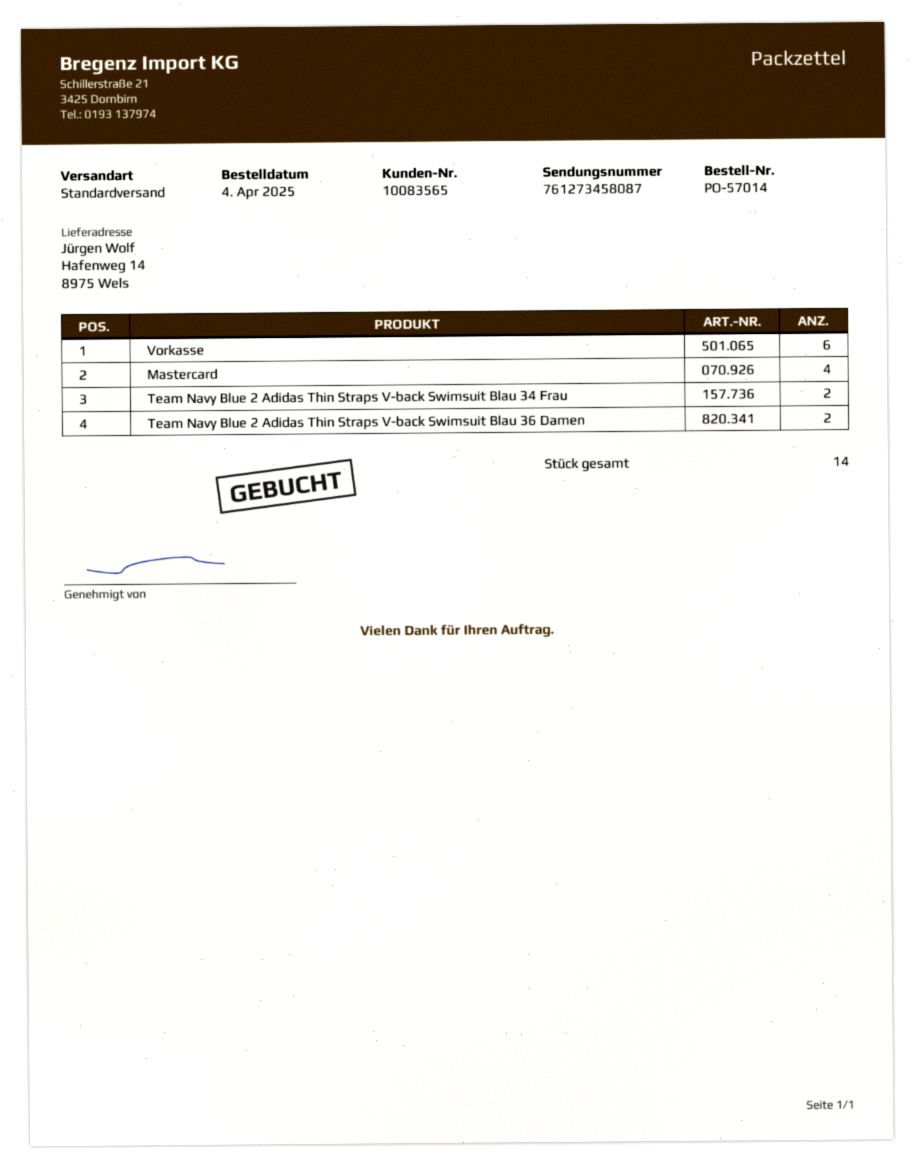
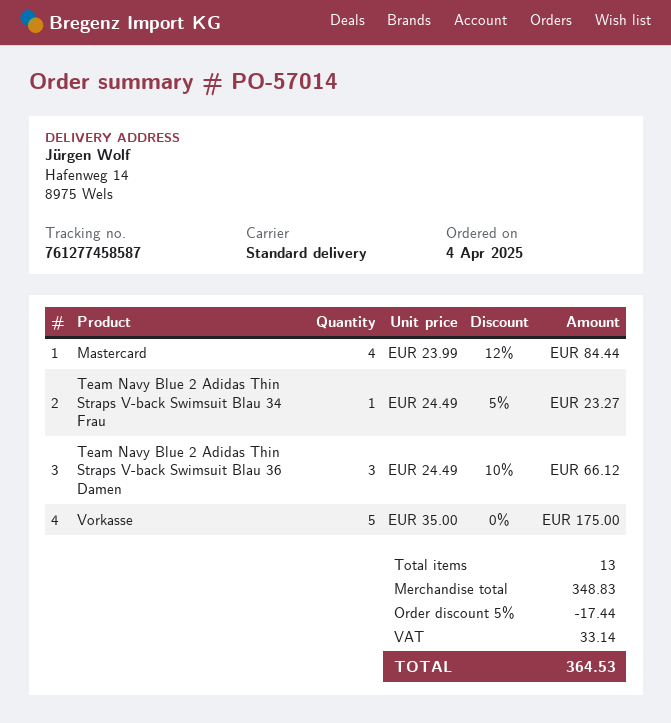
tracking number: 761273458087 -> 761277458587
Vorkasse: 6 -> 5
Team Navy Blue 2 Adidas Thin Straps V-back Swimsuit Blau 34 Frau: 2 -> 1
Team Navy Blue 2 Adidas Thin Straps V-back Swimsuit Blau 36 Damen: 2 -> 3
total quantity: 14 -> 13

